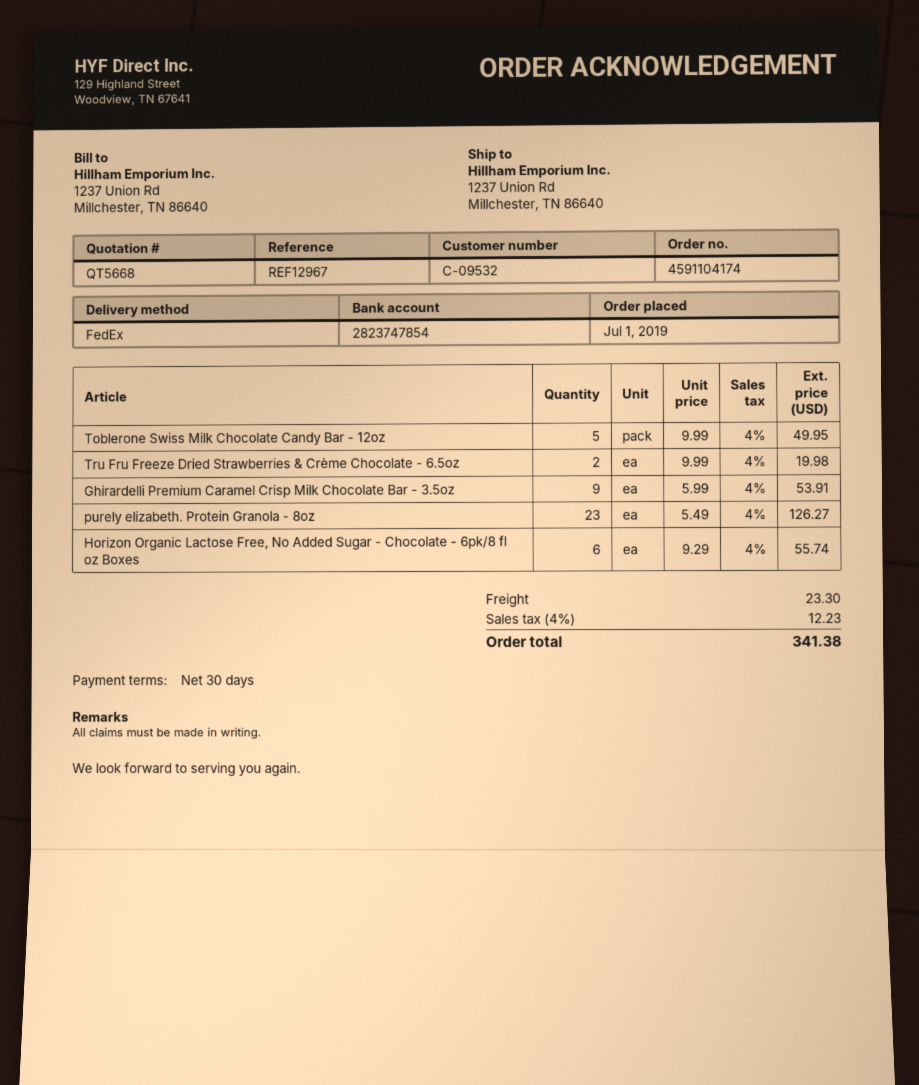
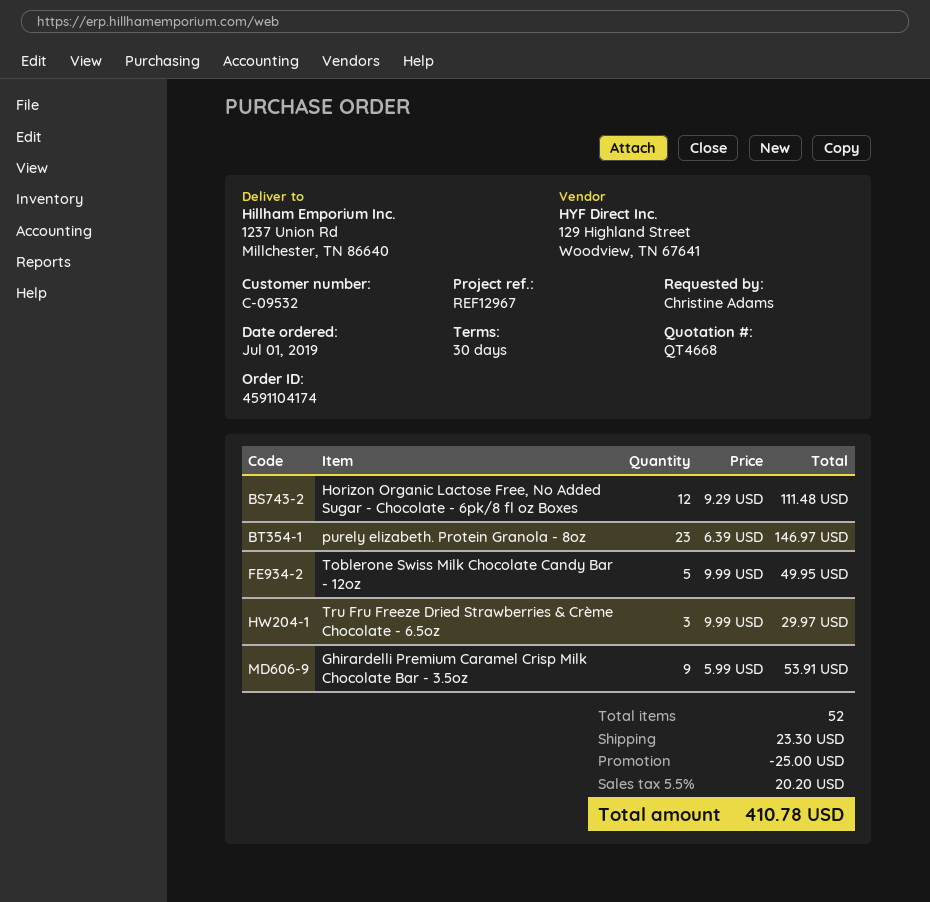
quote number: QT5668 -> QT4668
Tru Fru Freeze Dried Strawberries & Crème Chocolate - 6.5oz: 2 x 9.99 = 19.98 -> 3 x 9.99 = 29.97
purely elizabeth. Protein Granola - 8oz: 23 x 5.49 = 126.27 -> 23 x 6.39 = 146.97
Horizon Organic Lactose Free, No Added Sugar - Chocolate - 6pk/8 fl oz Boxes: 6 x 9.29 = 55.74 -> 12 x 9.29 = 111.48
discount: none -> 25.00
tax: 4% = 12.23 -> 5.5% = 20.20
total: 341.38 -> 410.78

